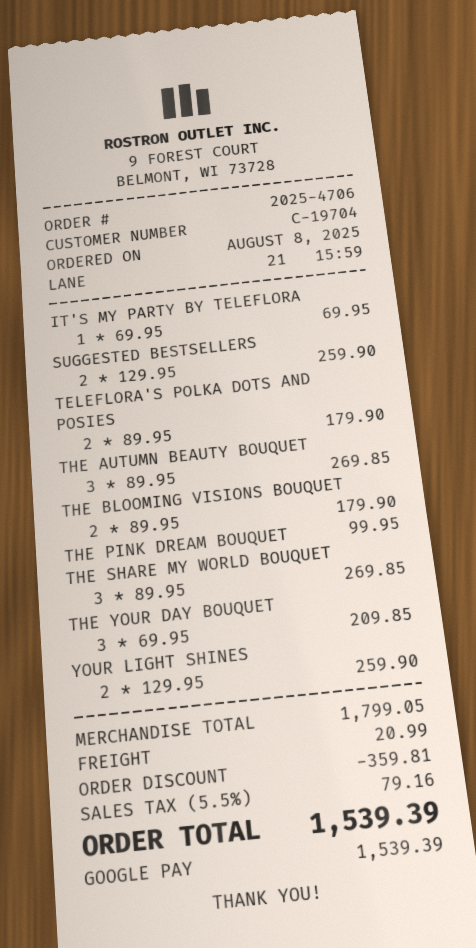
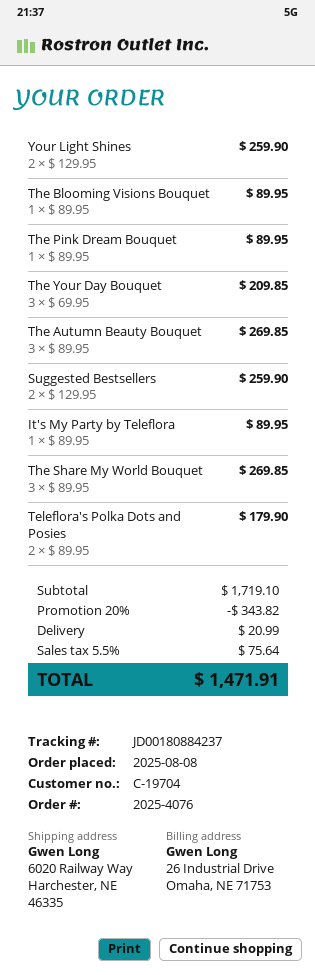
order number: 2025-4706 -> 2025-4076
IT'S MY PARTY BY TELEFLORA: 1 x 69.95 = 69.95 -> 1 x 89.95 = 89.95
THE BLOOMING VISIONS BOUQUET: 2 x 89.95 = 179.90 -> 1 x 89.95 = 89.95
THE PINK DREAM BOUQUET: 1 x 99.95 = 99.95 -> 1 x 89.95 = 89.95
subtotal: 1799.05 -> 1719.10
discount: 359.81 -> 343.82
tax: 5.5% = 79.16 -> 5.5% = 75.64
total: 1539.39 -> 1471.91

